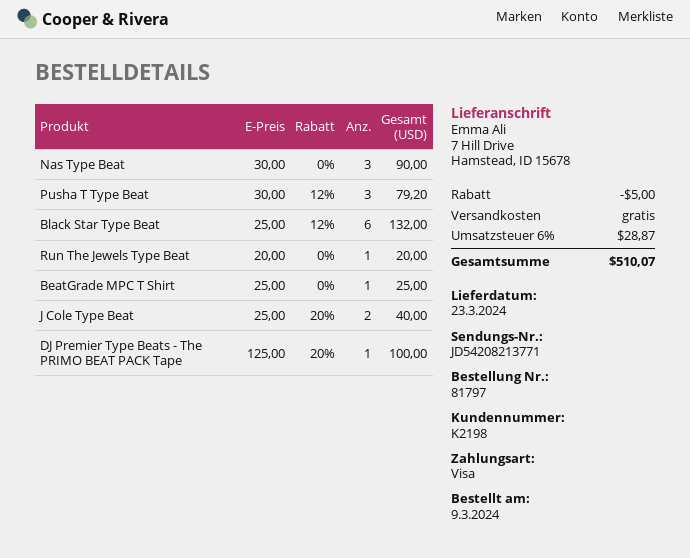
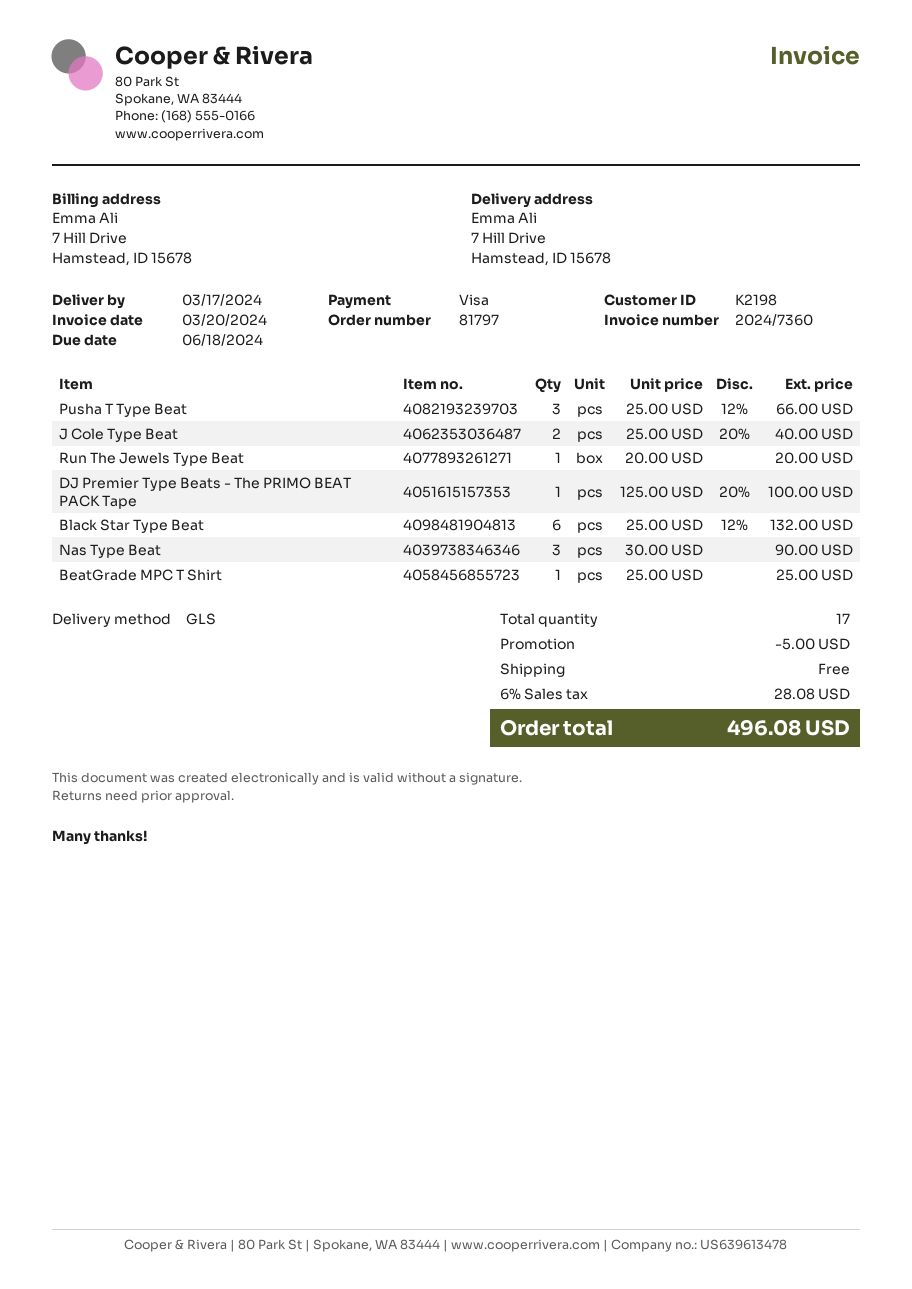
delivery date: 2024-03-23 -> 2024-03-17
Pusha T Type Beat: 3 x 30.00 - 12% = 79.20 -> 3 x 25.00 - 12% = 66.00
tax: 6% = 28.87 -> 6% = 28.08
total: 510.07 -> 496.08

